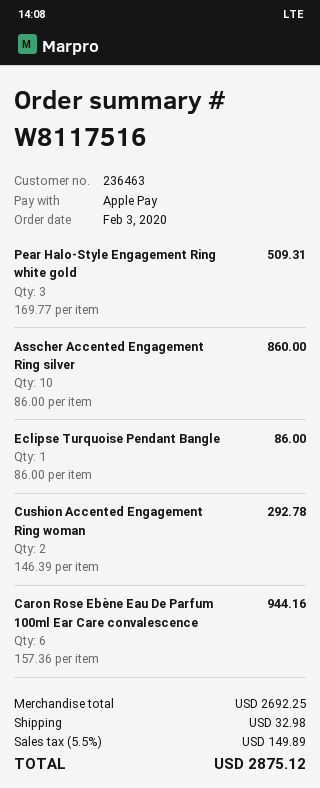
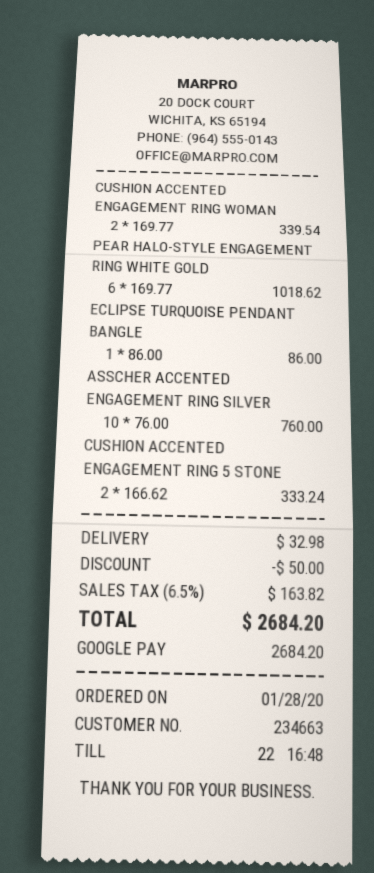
order date: 2020-02-03 -> 2020-01-28
customer number: 236463 -> 234663
payment method: Apple Pay -> Google Pay
Pear Halo-Style Engagement Ring white gold: 3 x 169.77 = 509.31 -> 6 x 169.77 = 1018.62
Asscher Accented Engagement Ring silver: 10 x 86.00 = 860.00 -> 10 x 76.00 = 760.00
Cushion Accented Engagement Ring woman: 2 x 146.39 = 292.78 -> 2 x 169.77 = 339.54
Caron Rose Ebène Eau De Parfum 100ml Ear Care convalescence: 6 x 157.36 = 944.16 -> none
CUSHION ACCENTED ENGAGEMENT RING 5 STONE: none -> 2 x 166.62 = 333.24
discount: none -> 50.00
tax: 5.5% = 149.89 -> 6.5% = 163.82
total: 2875.12 -> 2684.20

